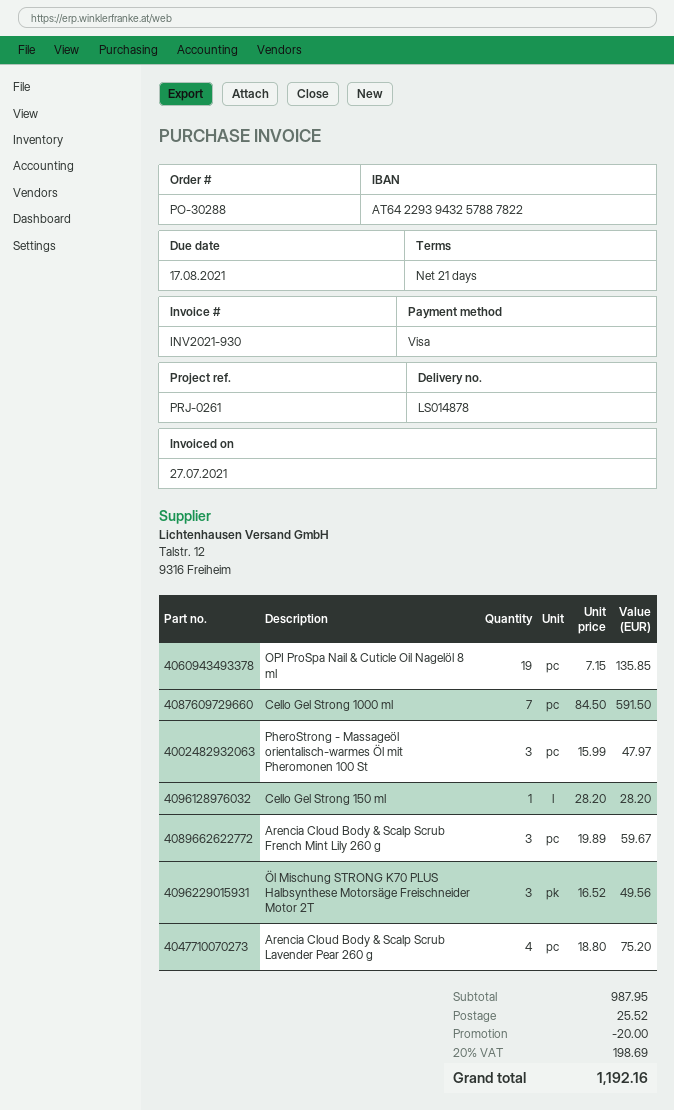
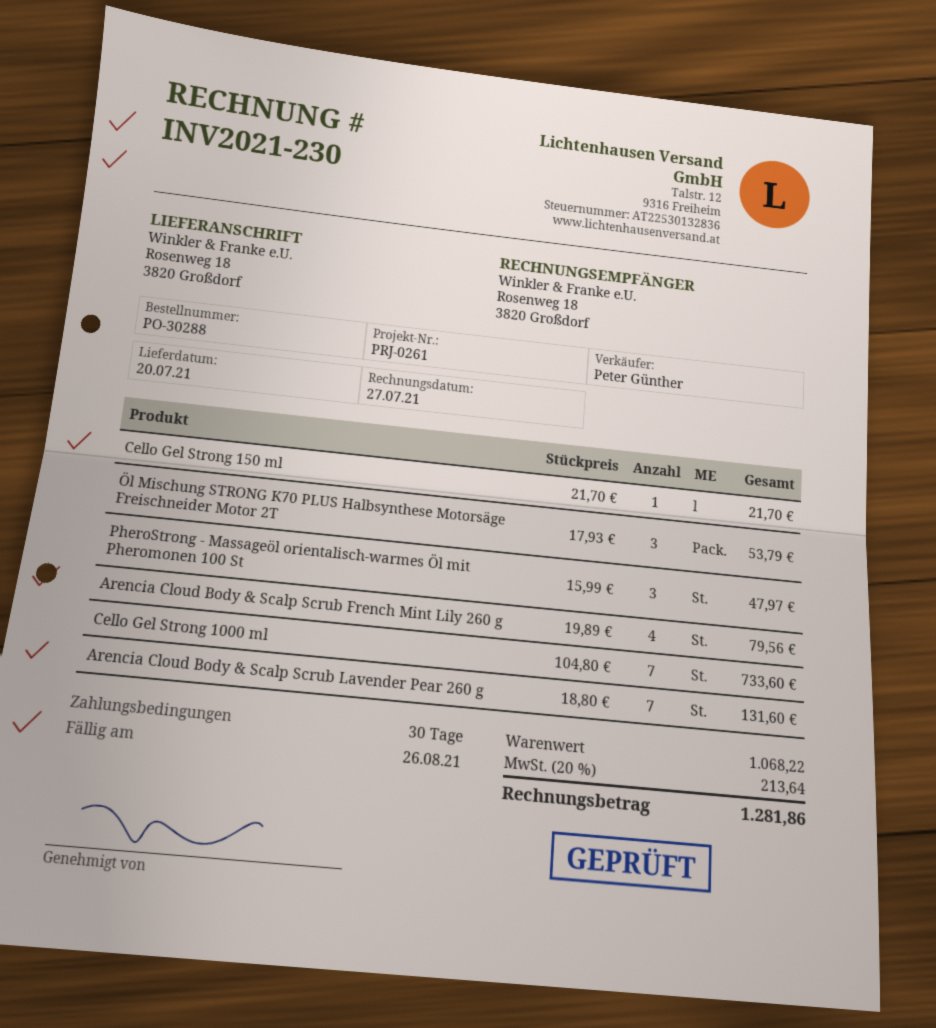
invoice number: INV2021-930 -> INV2021-230
payment terms: 21 days -> 30 days
due date: 2021-08-17 -> 2021-08-26
OPI ProSpa Nail & Cuticle Oil Nagelöl 8 ml: 19 x 7.15 = 135.85 -> none
Cello Gel Strong 1000 ml: 7 x 84.50 = 591.50 -> 7 x 104.80 = 733.60
Cello Gel Strong 150 ml: 1 x 28.20 = 28.20 -> 1 x 21.70 = 21.70
Arencia Cloud Body & Scalp Scrub French Mint Lily 260 g: 3 x 19.89 = 59.67 -> 4 x 19.89 = 79.56
Öl Mischung STRONG K70 PLUS Halbsynthese Motorsäge Freischneider Motor 2T: 3 x 16.52 = 49.56 -> 3 x 17.93 = 53.79
Arencia Cloud Body & Scalp Scrub Lavender Pear 260 g: 4 x 18.80 = 75.20 -> 7 x 18.80 = 131.60
subtotal: 987.95 -> 1068.22
discount: 20.00 -> none
shipping: 25.52 -> none
tax: 20% = 198.69 -> 20% = 213.64
total: 1192.16 -> 1281.86

